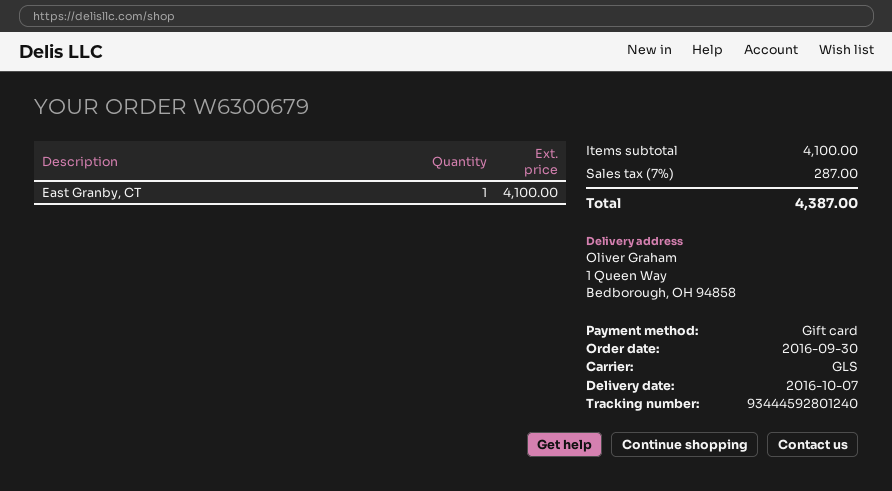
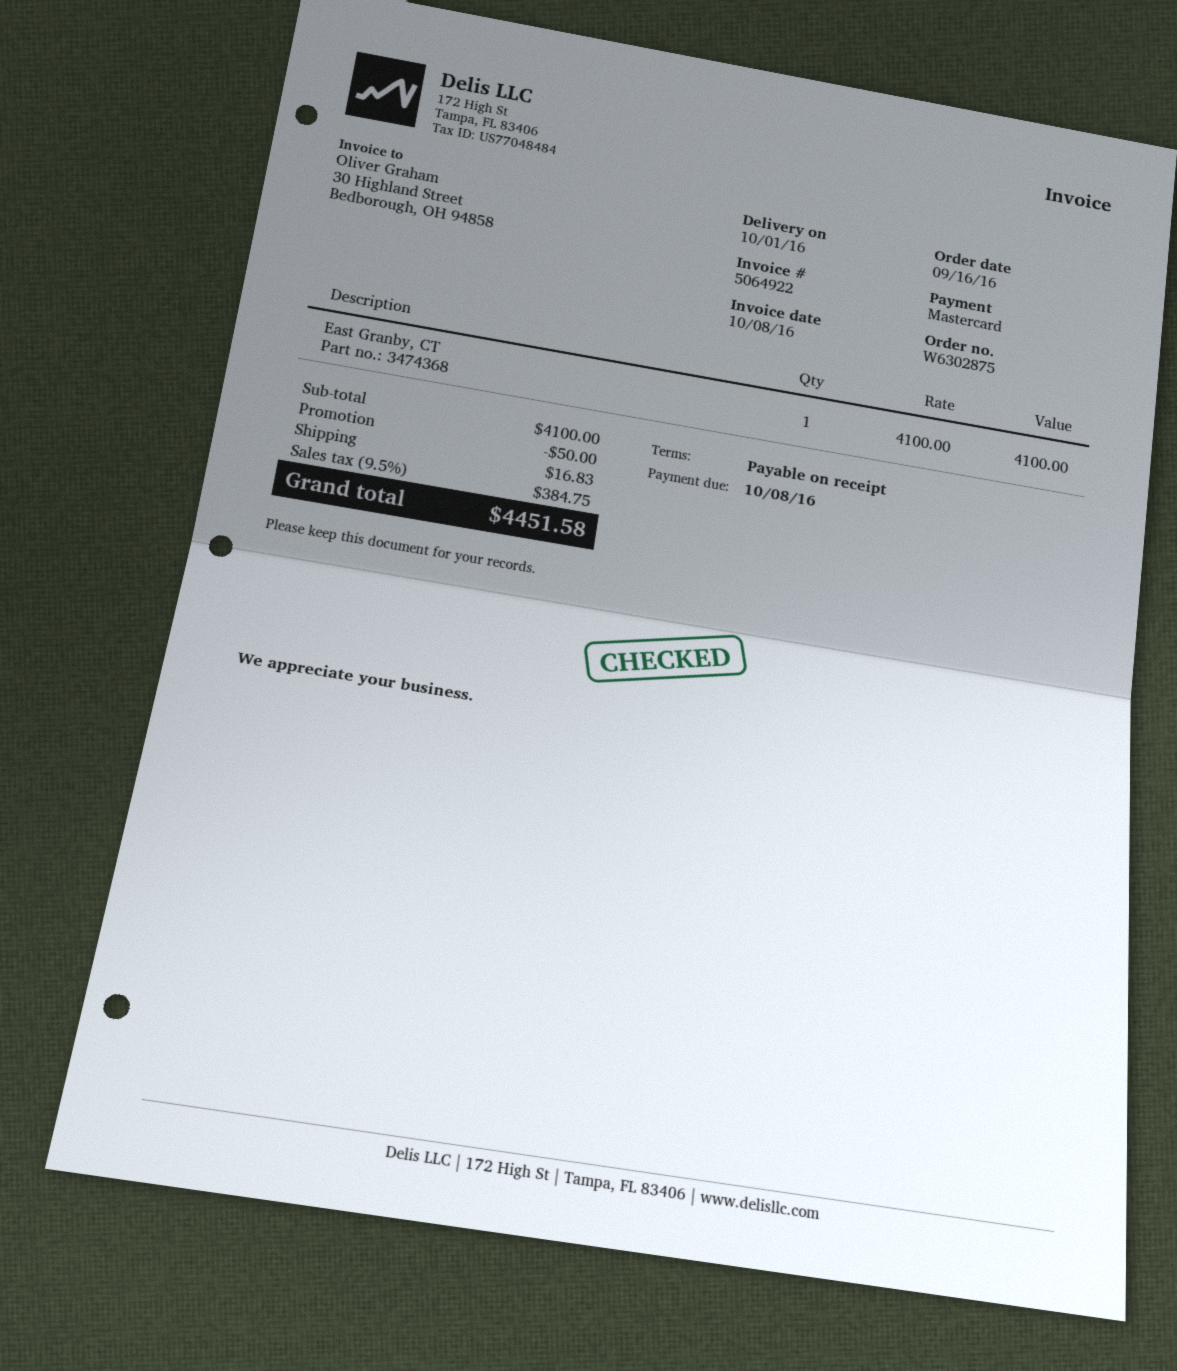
order number: W6300679 -> W6302875
order date: 2016-09-30 -> 2016-09-16
delivery date: 2016-10-07 -> 2016-10-01
payment method: gift card -> Mastercard
discount: none -> 50.00
shipping: none -> 16.83
tax: 7% = 287.00 -> 9.5% = 384.75
total: 4387.00 -> 4451.58

